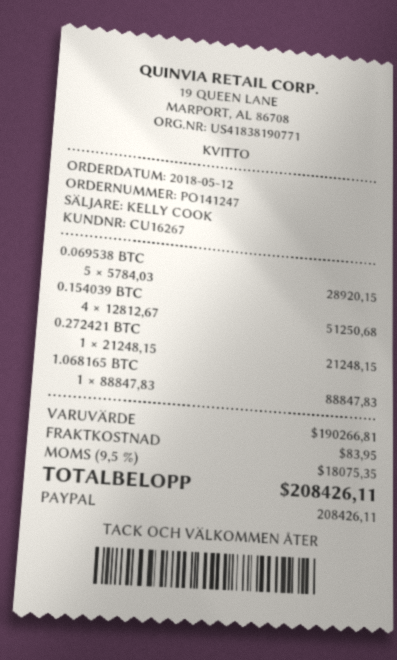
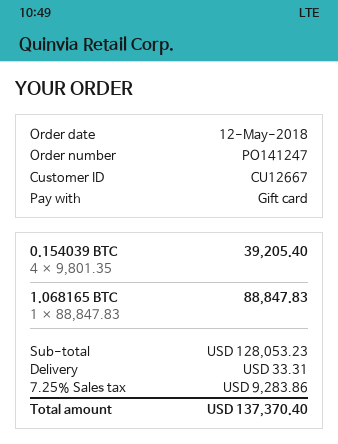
customer number: CU16267 -> CU12667
payment method: PayPal -> gift card
0.069538 BTC: 5 x 5784.03 = 28920.15 -> none
0.154039 BTC: 4 x 12812.67 = 51250.68 -> 4 x 9801.35 = 39205.40
0.272421 BTC: 1 x 21248.15 = 21248.15 -> none
subtotal: 190266.81 -> 128053.23
shipping: 83.95 -> 33.31
tax: 9.5% = 18075.35 -> 7.25% = 9283.86
total: 208426.11 -> 137370.40

